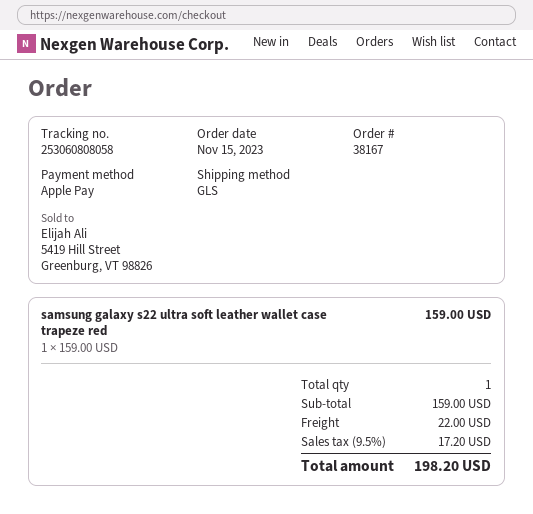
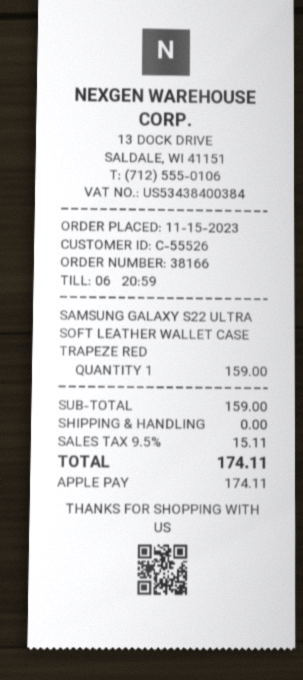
order number: 38167 -> 38166
shipping: 22.00 -> 0.00
tax: 9.5% = 17.20 -> 9.5% = 15.11
total: 198.20 -> 174.11

